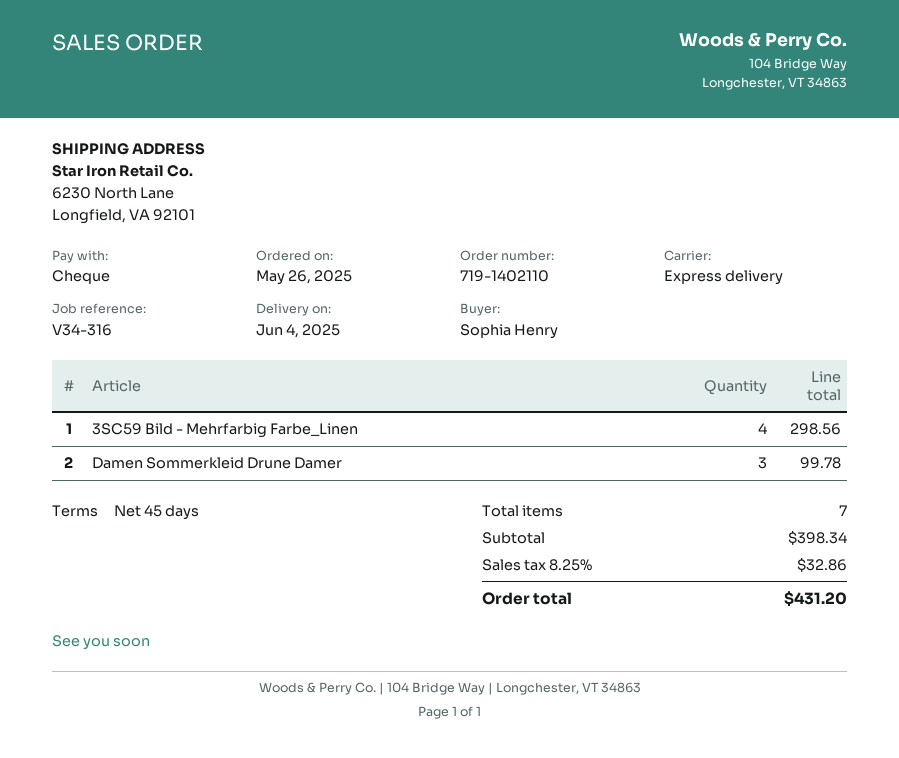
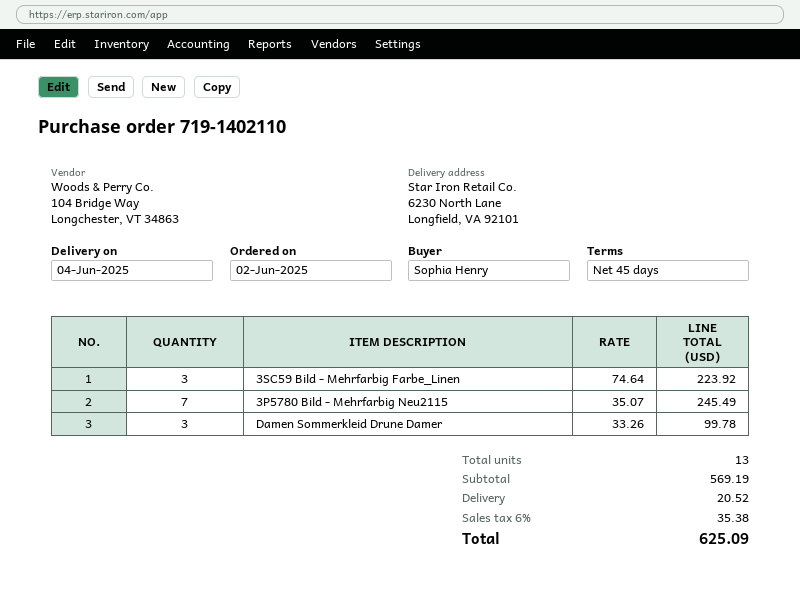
order date: 2025-05-26 -> 2025-06-02
3SC59 Bild - Mehrfarbig Farbe_Linen: 4 for 298.56 -> 3 for 223.92
3P5780 Bild - Mehrfarbig Neu2115: none -> 7 for 245.49
total quantity: 7 -> 13
subtotal: 398.34 -> 569.19
shipping: none -> 20.52
tax: 8.25% = 32.86 -> 6% = 35.38
total: 431.20 -> 625.09

